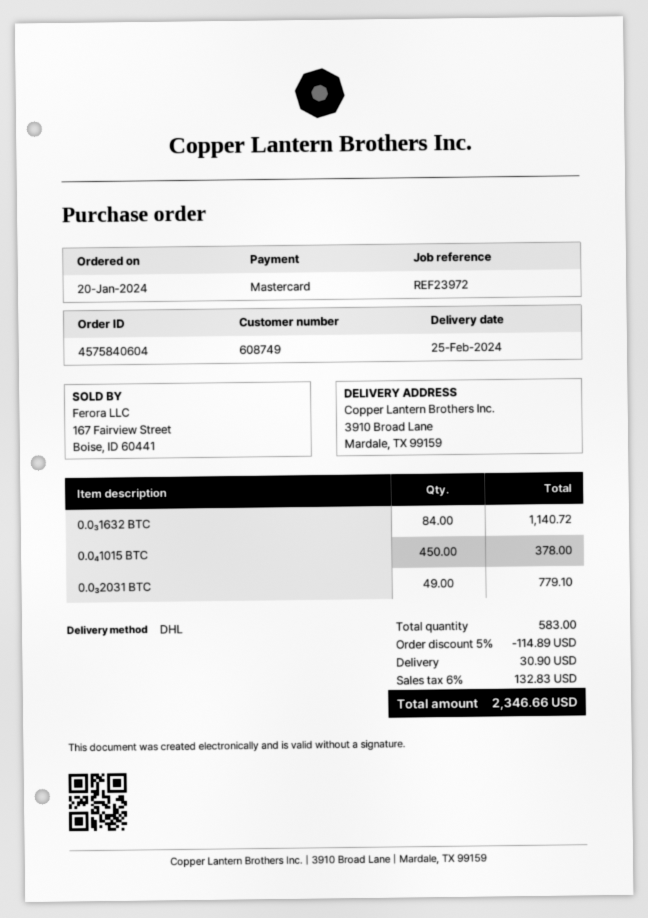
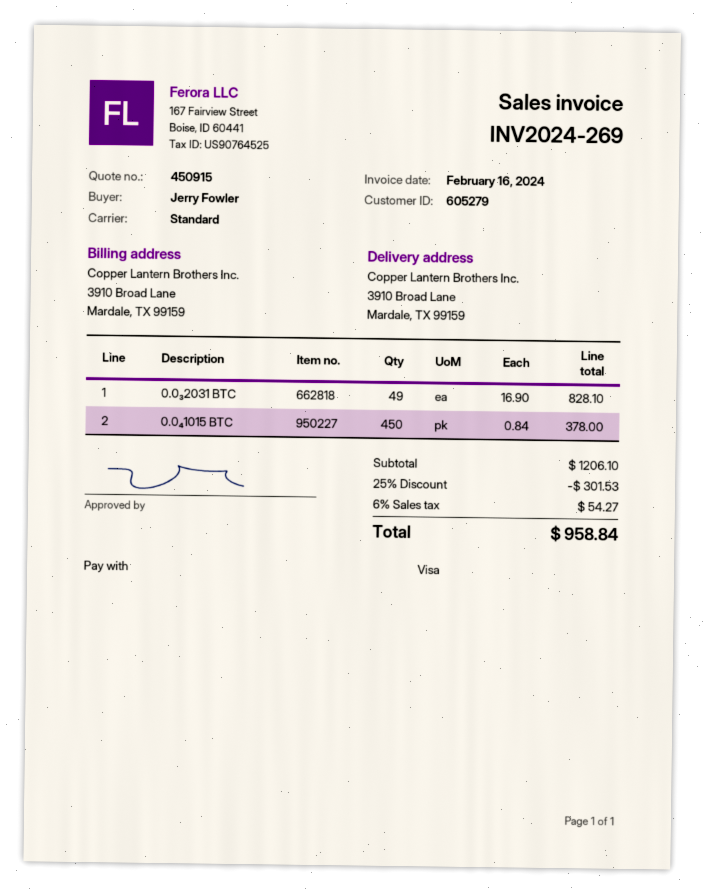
customer number: 608749 -> 605279
payment method: Mastercard -> Visa
shipping method: DHL -> standard
0.0₃1632 BTC: 84 for 1140.72 -> none
0.0₃2031 BTC: 49 for 779.10 -> 49 for 828.10
discount: 5% = 114.89 -> 25% = 301.53
shipping: 30.90 -> none
tax: 6% = 132.83 -> 6% = 54.27
total: 2346.66 -> 958.84

